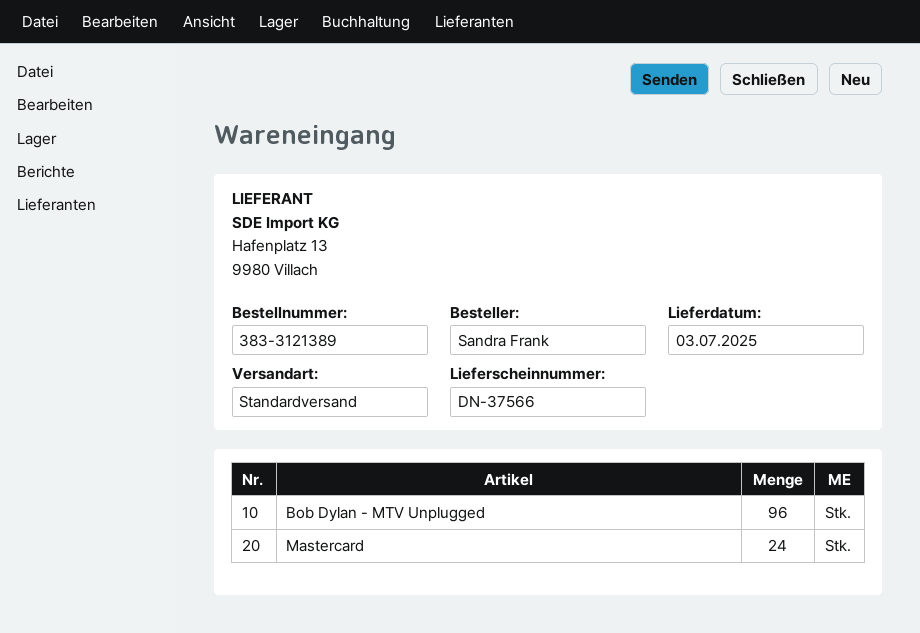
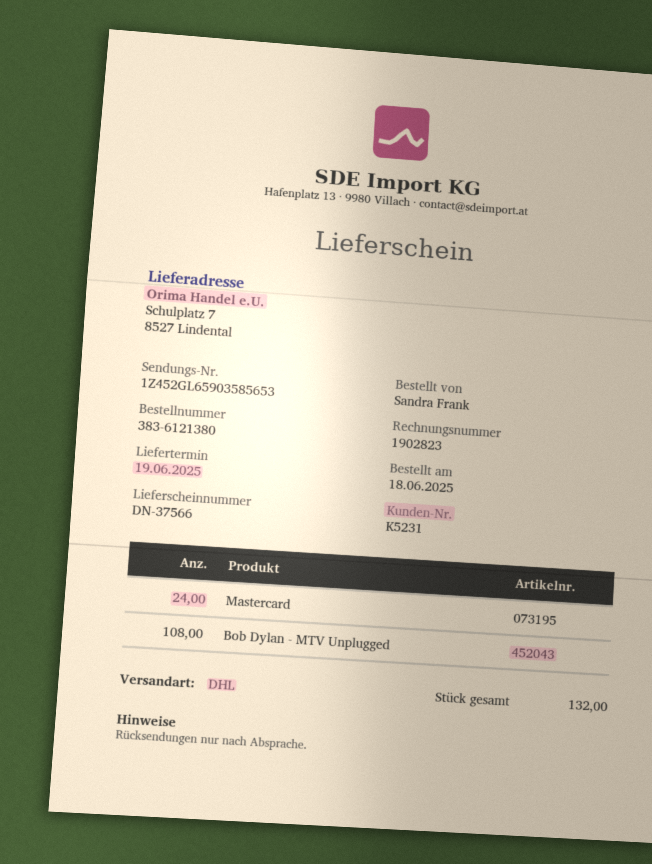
order number: 383-3121389 -> 383-6121380
delivery date: 2025-07-03 -> 2025-06-19
shipping method: standard -> DHL
Bob Dylan - MTV Unplugged: 96 -> 108

